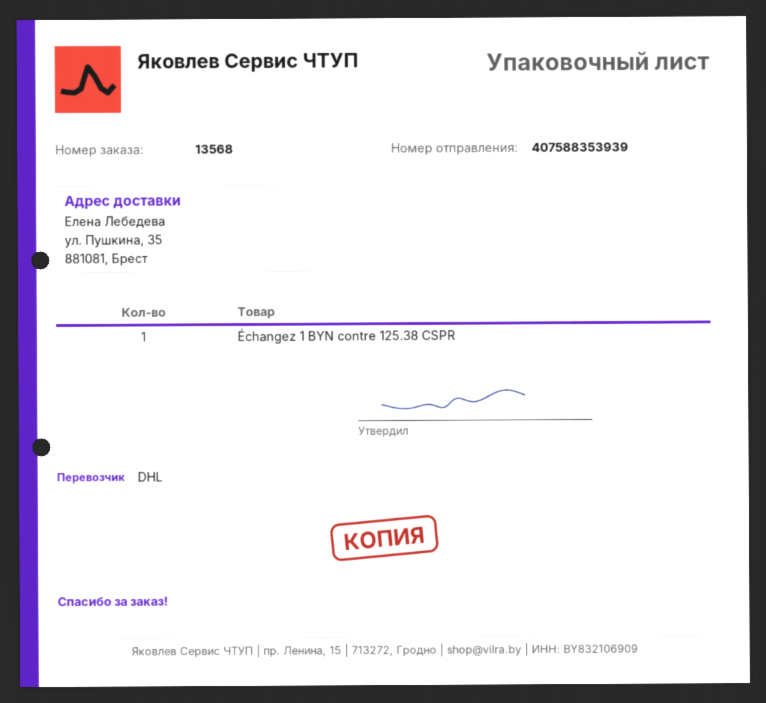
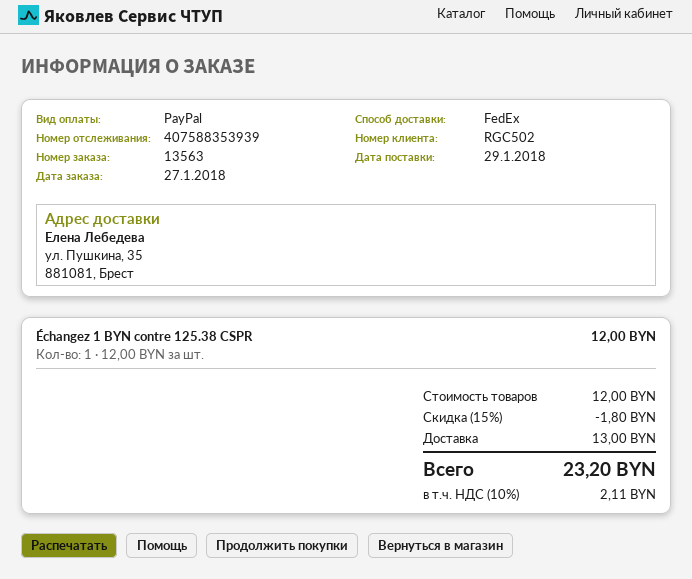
order number: 13568 -> 13563
shipping method: DHL -> FedEx

